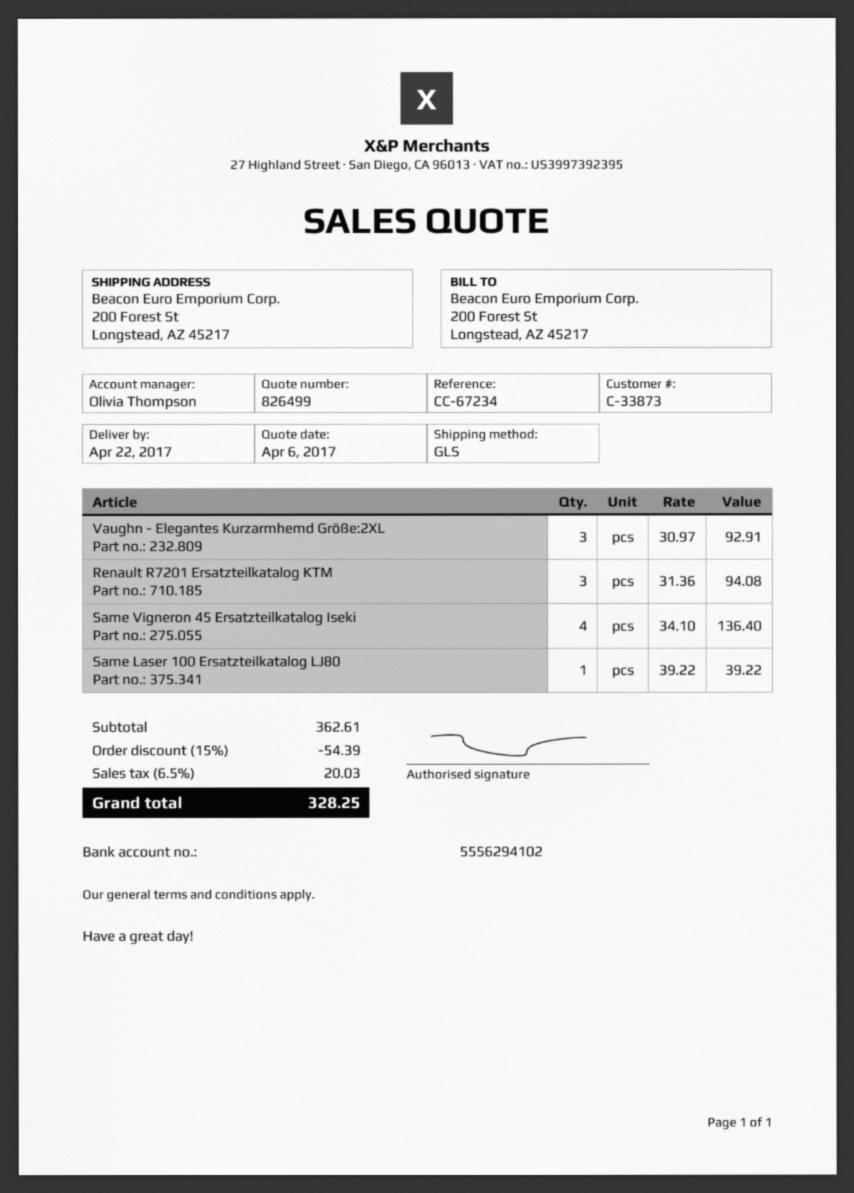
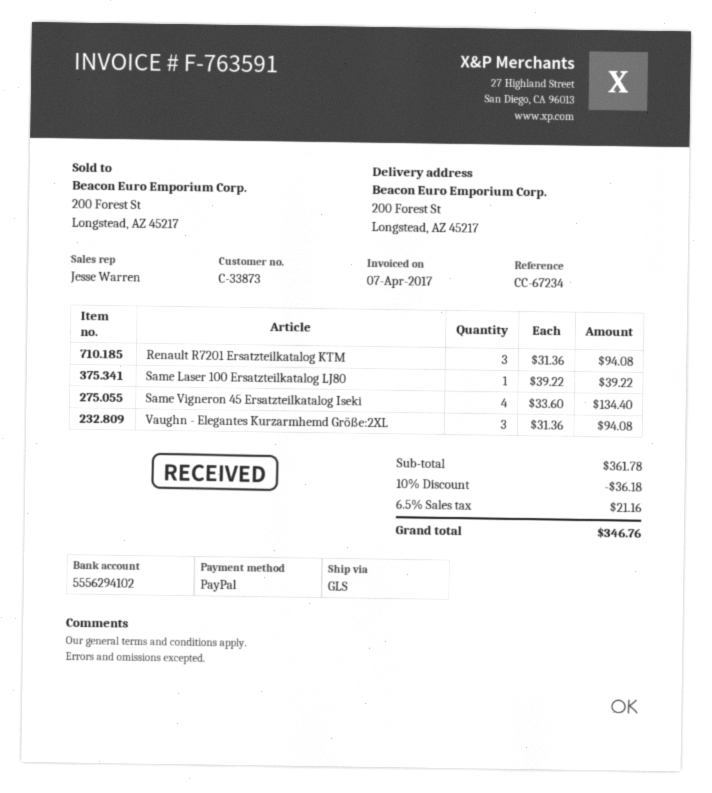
sales rep: Olivia Thompson -> Jesse Warren
Vaughn - Elegantes Kurzarmhemd Größe:2XL: 3 x 30.97 = 92.91 -> 3 x 31.36 = 94.08
Same Vigneron 45 Ersatzteilkatalog Iseki: 4 x 34.10 = 136.40 -> 4 x 33.60 = 134.40
subtotal: 362.61 -> 361.78
discount: 15% = 54.39 -> 10% = 36.18
tax: 6.5% = 20.03 -> 6.5% = 21.16
total: 328.25 -> 346.76

